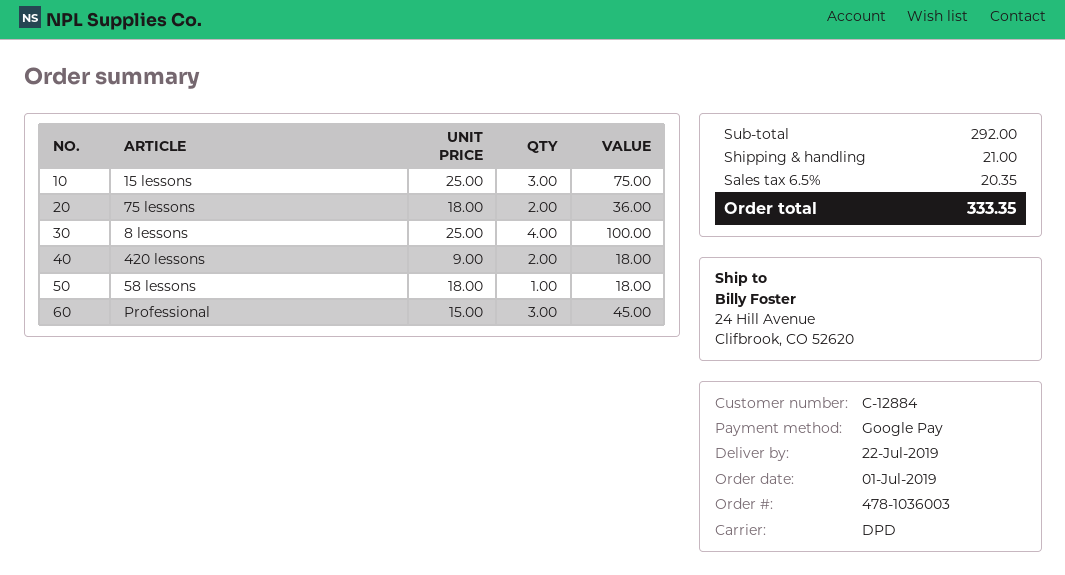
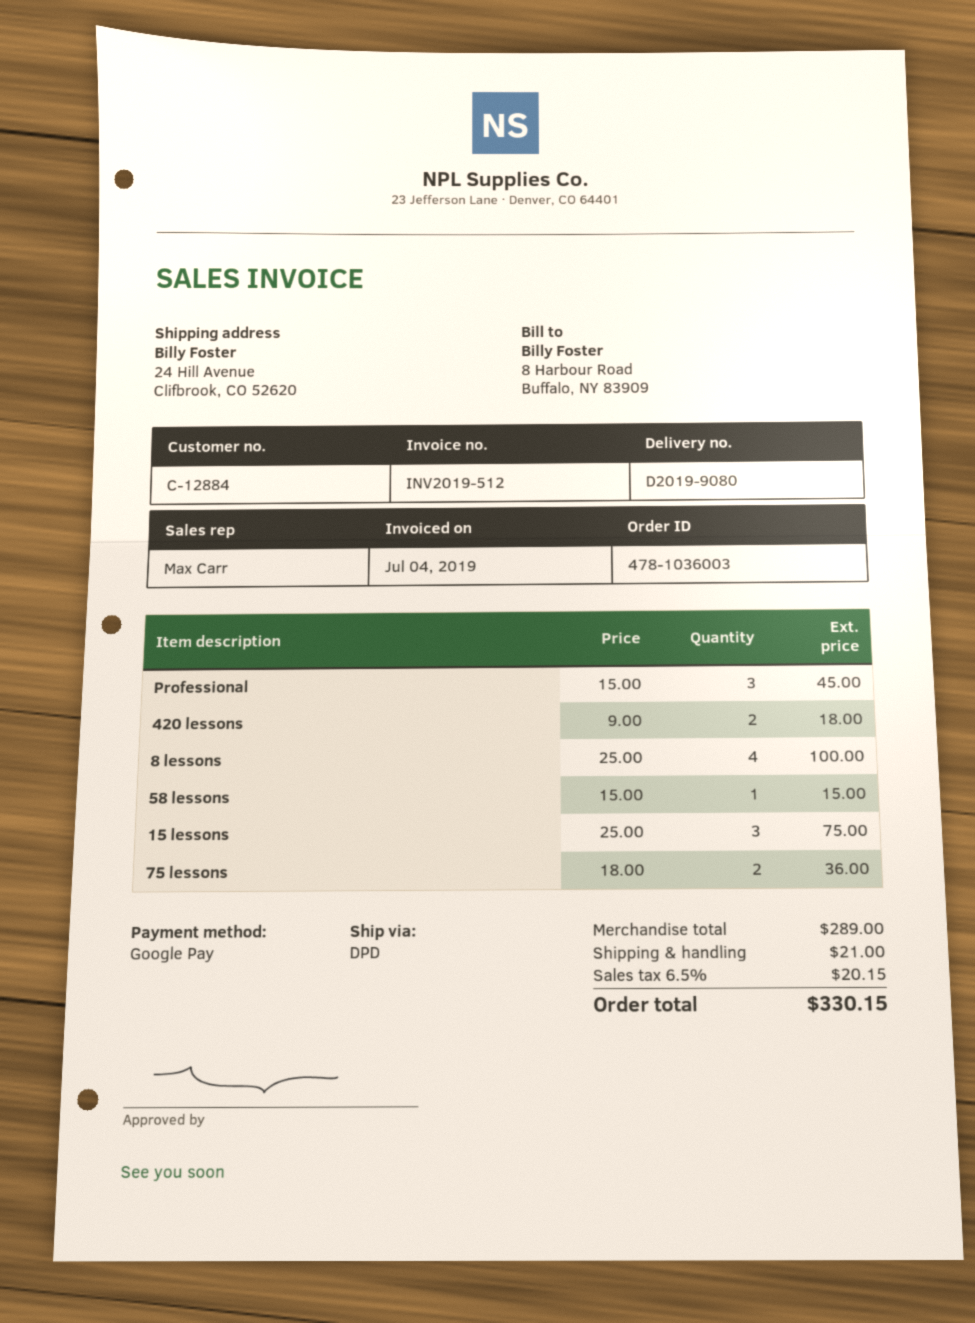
58 lessons: 1 x 18.00 = 18.00 -> 1 x 15.00 = 15.00
subtotal: 292.00 -> 289.00
tax: 6.5% = 20.35 -> 6.5% = 20.15
total: 333.35 -> 330.15

